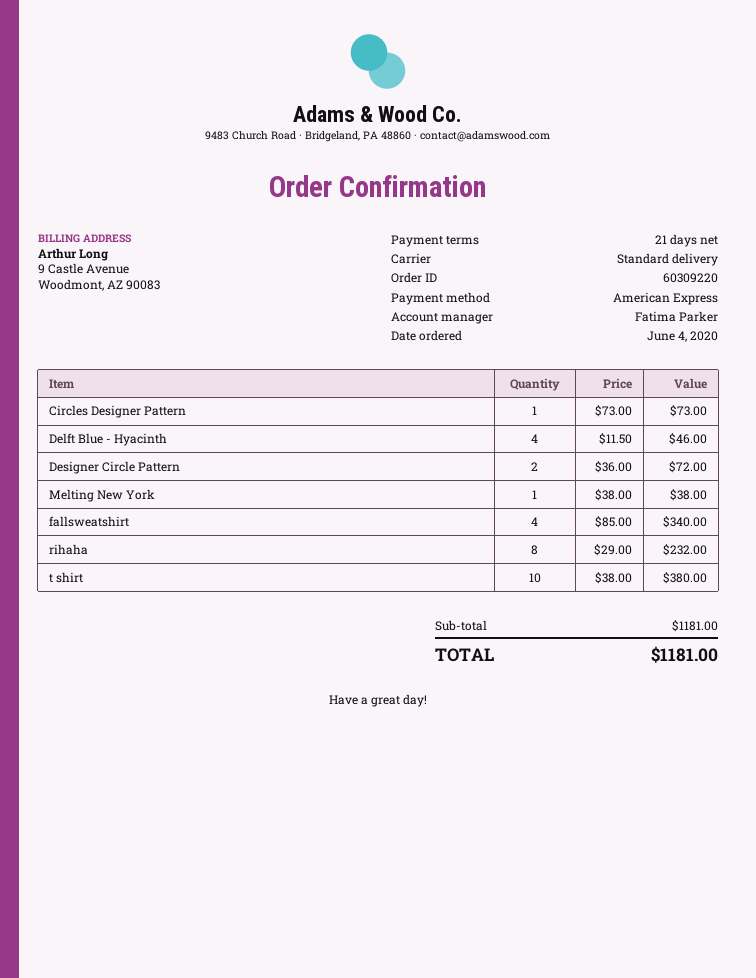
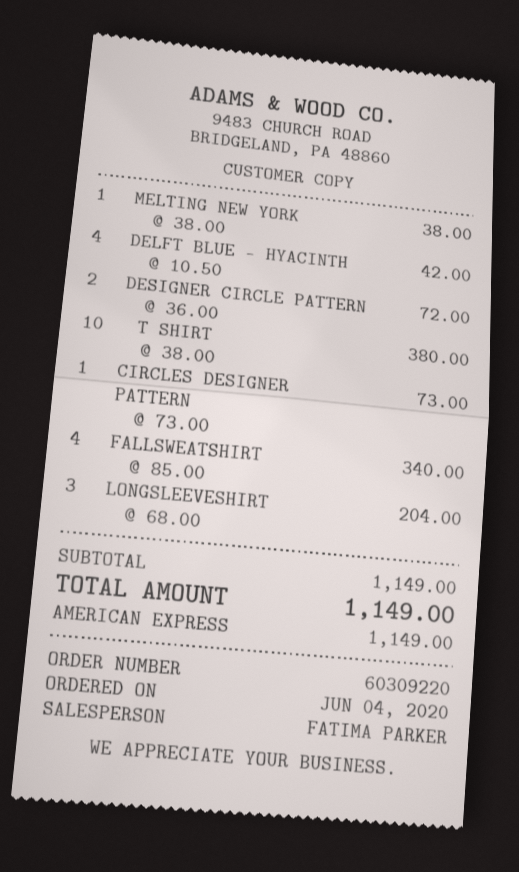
Delft Blue - Hyacinth: 4 x 11.50 = 46.00 -> 4 x 10.50 = 42.00
rihaha: 8 x 29.00 = 232.00 -> none
LONGSLEEVESHIRT: none -> 3 x 68.00 = 204.00
subtotal: 1181.00 -> 1149.00
total: 1181.00 -> 1149.00

